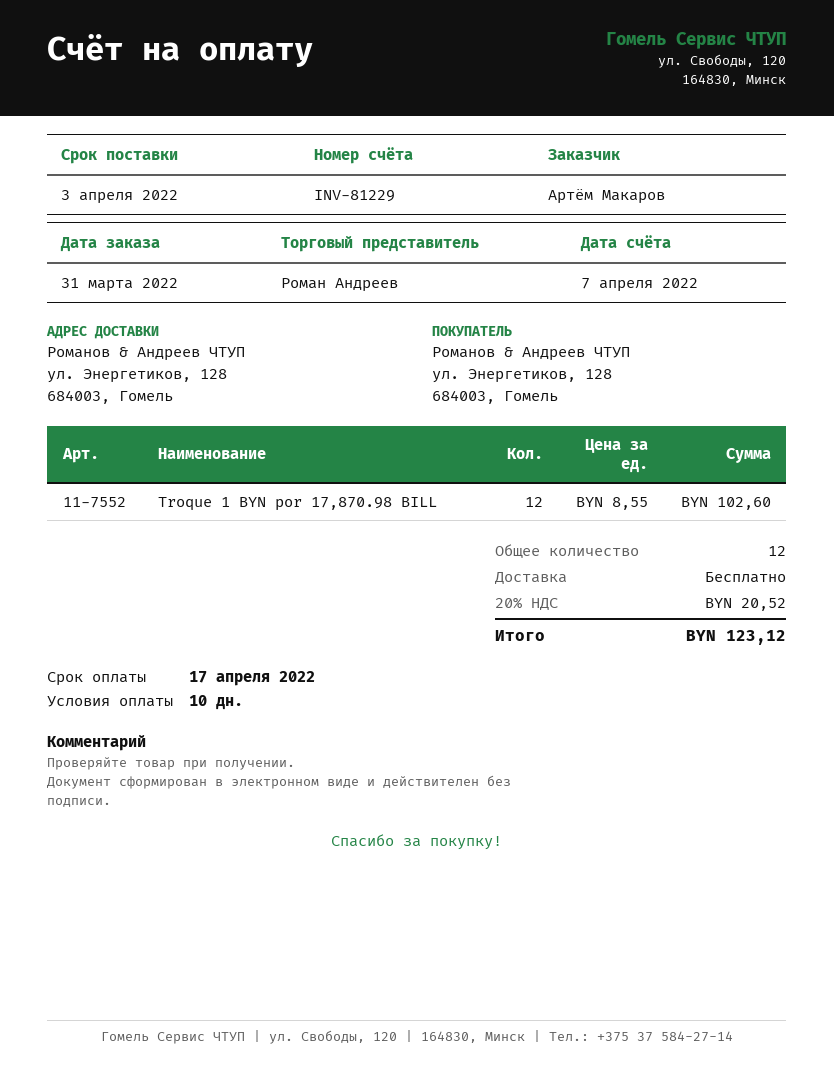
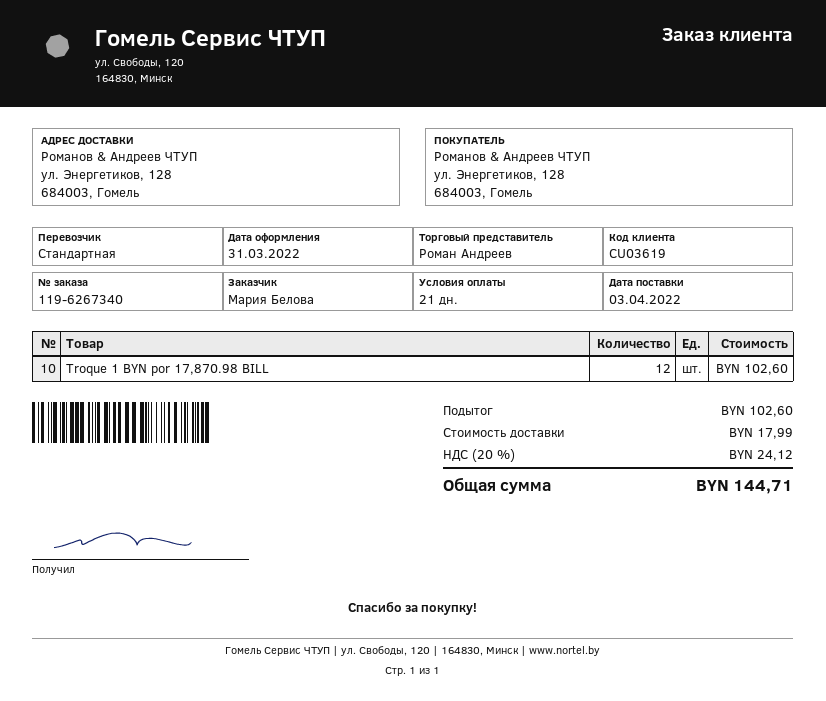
payment terms: 10 days -> 21 days
ordered by: Артём Макаров -> Мария Белова
shipping: 0.00 -> 17.99
tax: 20% = 20.52 -> 20% = 24.12
total: 123.12 -> 144.71

